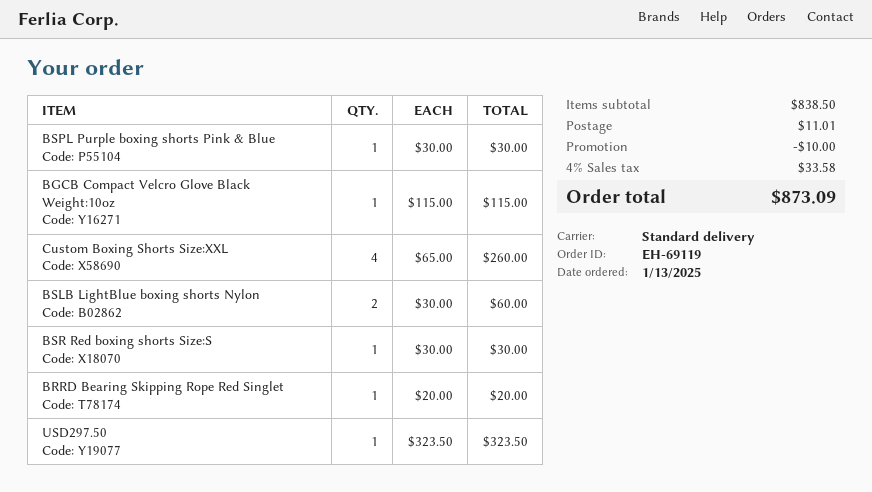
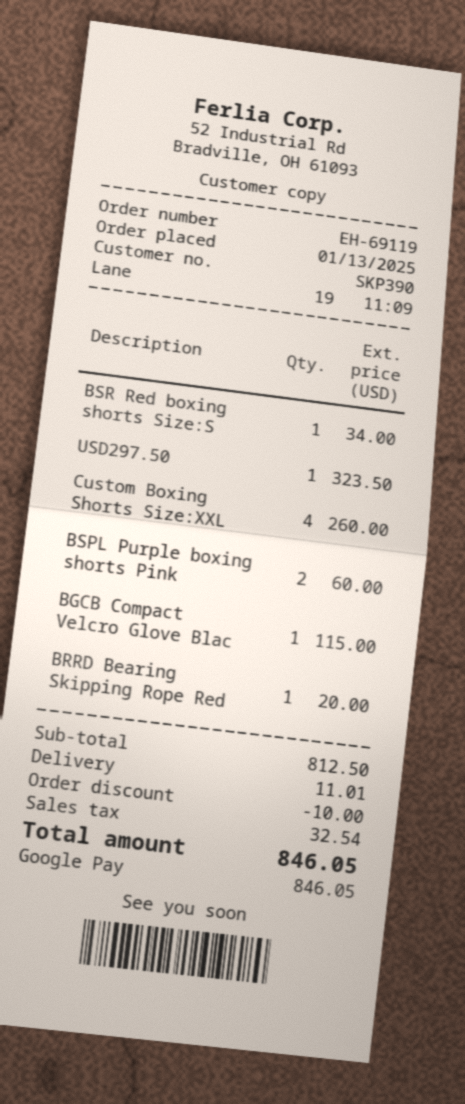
BSPL Purple boxing shorts Pink & Blue: 1 for 30.00 -> 2 for 60.00
BSLB LightBlue boxing shorts Nylon: 2 for 60.00 -> none
BSR Red boxing shorts Size:S: 1 for 30.00 -> 1 for 34.00
subtotal: 838.50 -> 812.50
tax: 33.58 -> 32.54
total: 873.09 -> 846.05

